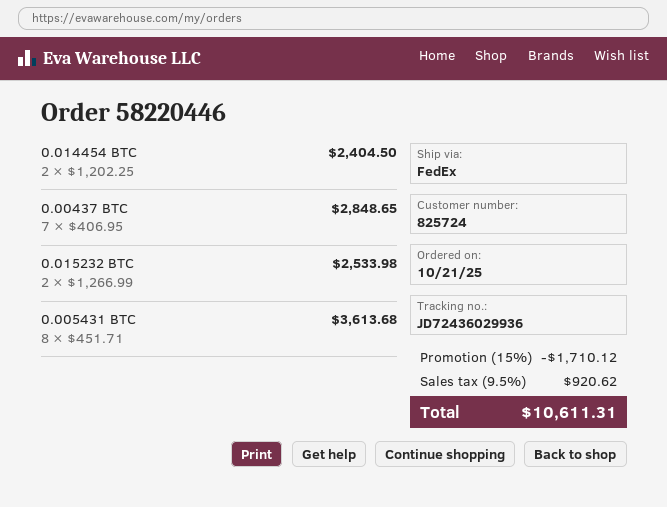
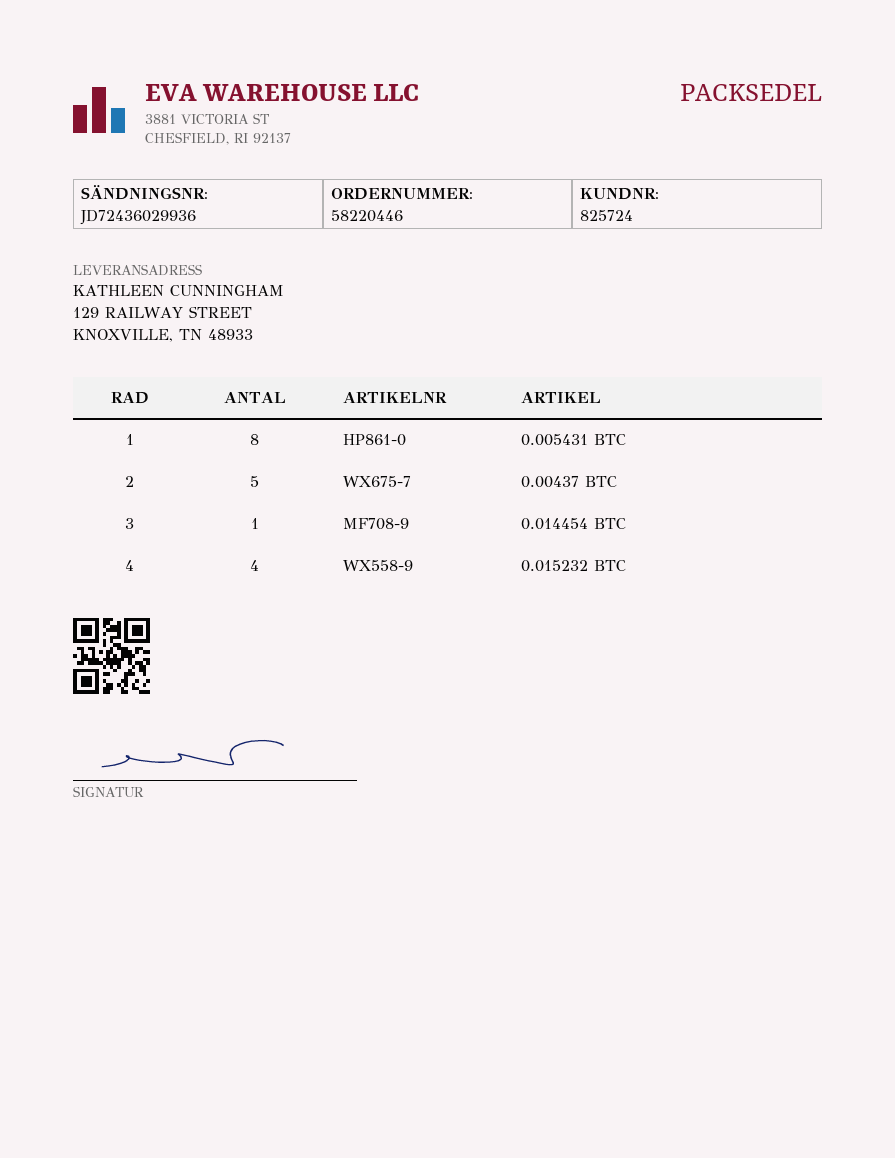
0.014454 BTC: 2 -> 1
0.00437 BTC: 7 -> 5
0.015232 BTC: 2 -> 4

